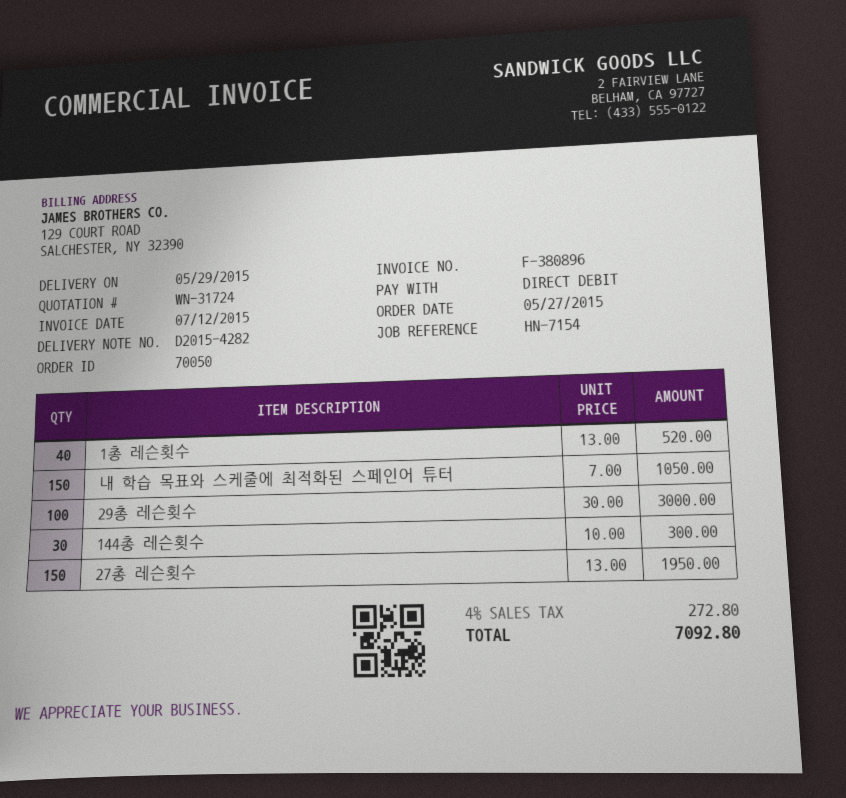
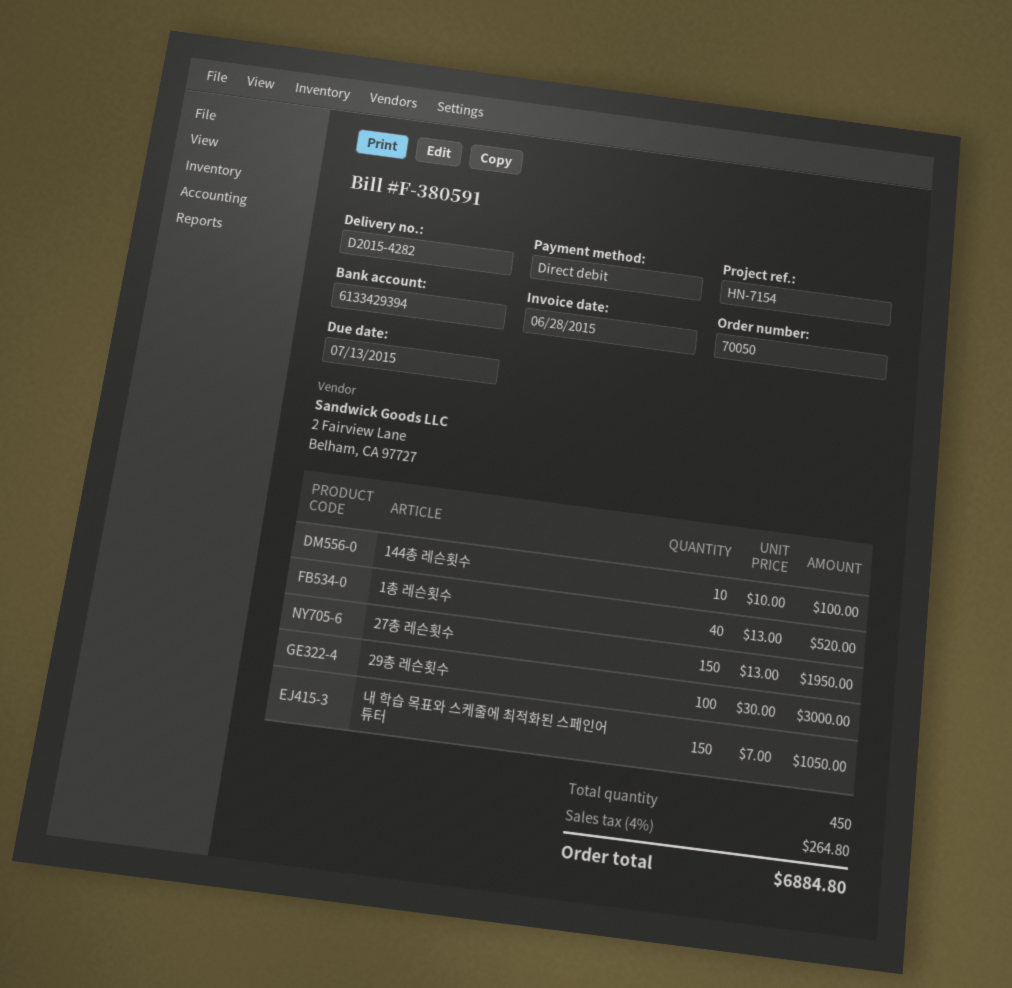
invoice number: F-380896 -> F-380591
invoice date: 2015-07-12 -> 2015-06-28
144총 레슨횟수: 30 x 10.00 = 300.00 -> 10 x 10.00 = 100.00
tax: 4% = 272.80 -> 4% = 264.80
total: 7092.80 -> 6884.80

